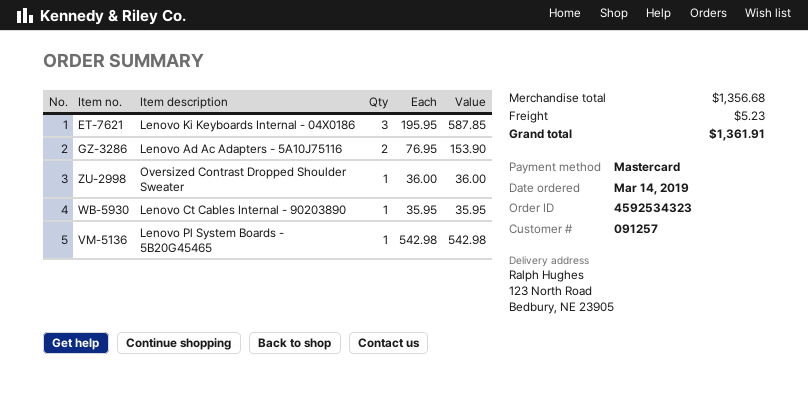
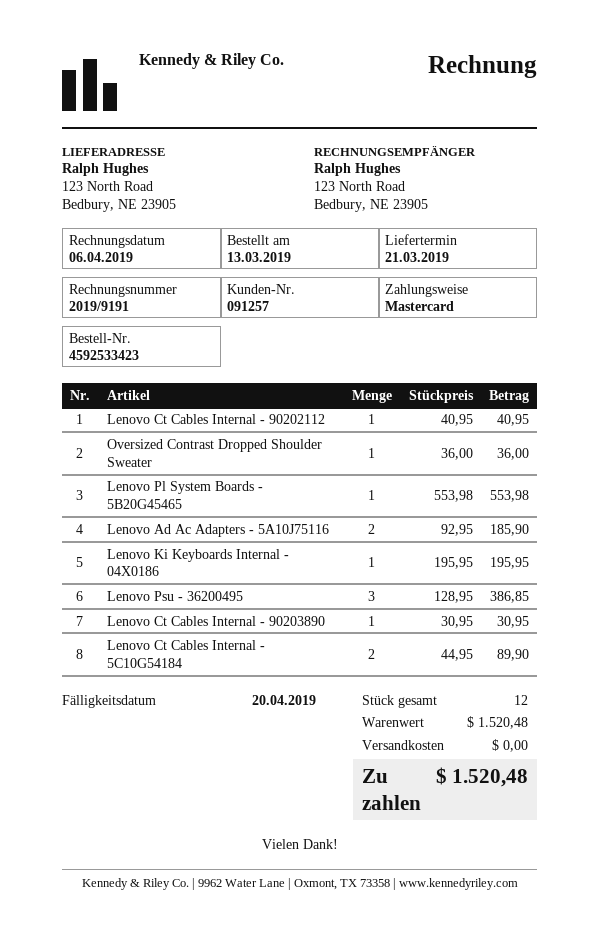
order number: 4592534323 -> 4592533423
order date: 2019-03-14 -> 2019-03-13
Lenovo Ki Keyboards Internal - 04X0186: 3 x 195.95 = 587.85 -> 1 x 195.95 = 195.95
Lenovo Ad Ac Adapters - 5A10J75116: 2 x 76.95 = 153.90 -> 2 x 92.95 = 185.90
Lenovo Ct Cables Internal - 90203890: 1 x 35.95 = 35.95 -> 1 x 30.95 = 30.95
Lenovo Pl System Boards - 5B20G45465: 1 x 542.98 = 542.98 -> 1 x 553.98 = 553.98
Lenovo Ct Cables Internal - 90202112: none -> 1 x 40.95 = 40.95
Lenovo Psu - 36200495: none -> 3 x 128.95 = 386.85
Lenovo Ct Cables Internal - 5C10G54184: none -> 2 x 44.95 = 89.90
subtotal: 1356.68 -> 1520.48
shipping: 5.23 -> 0.00
total: 1361.91 -> 1520.48

